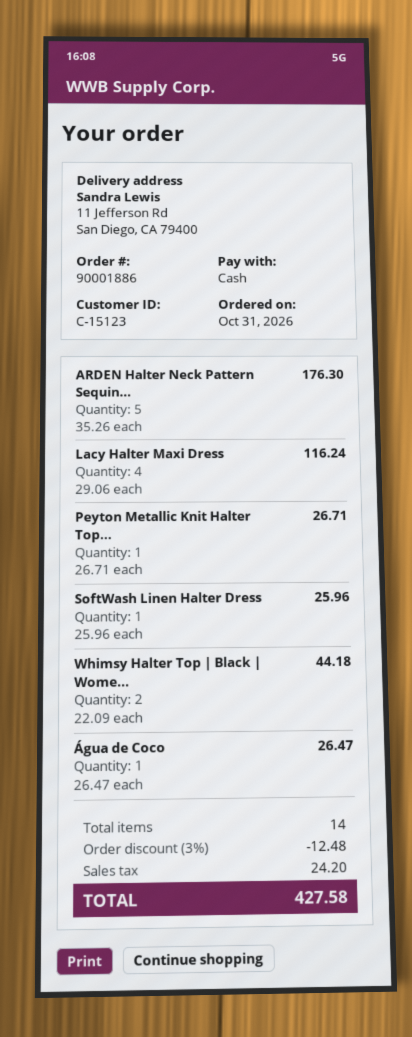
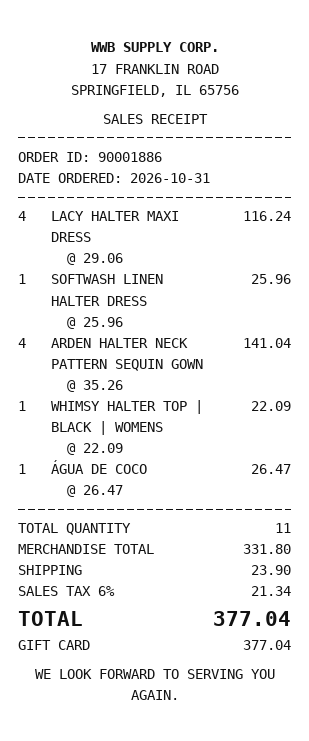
payment method: cash -> gift card
ARDEN Halter Neck Pattern Sequin...: 5 x 35.26 = 176.30 -> 4 x 35.26 = 141.04
Peyton Metallic Knit Halter Top...: 1 x 26.71 = 26.71 -> none
Whimsy Halter Top | Black | Wome...: 2 x 22.09 = 44.18 -> 1 x 22.09 = 22.09
total quantity: 14 -> 11
discount: 3% = 12.48 -> none
shipping: none -> 23.90
tax: 24.20 -> 21.34
total: 427.58 -> 377.04

